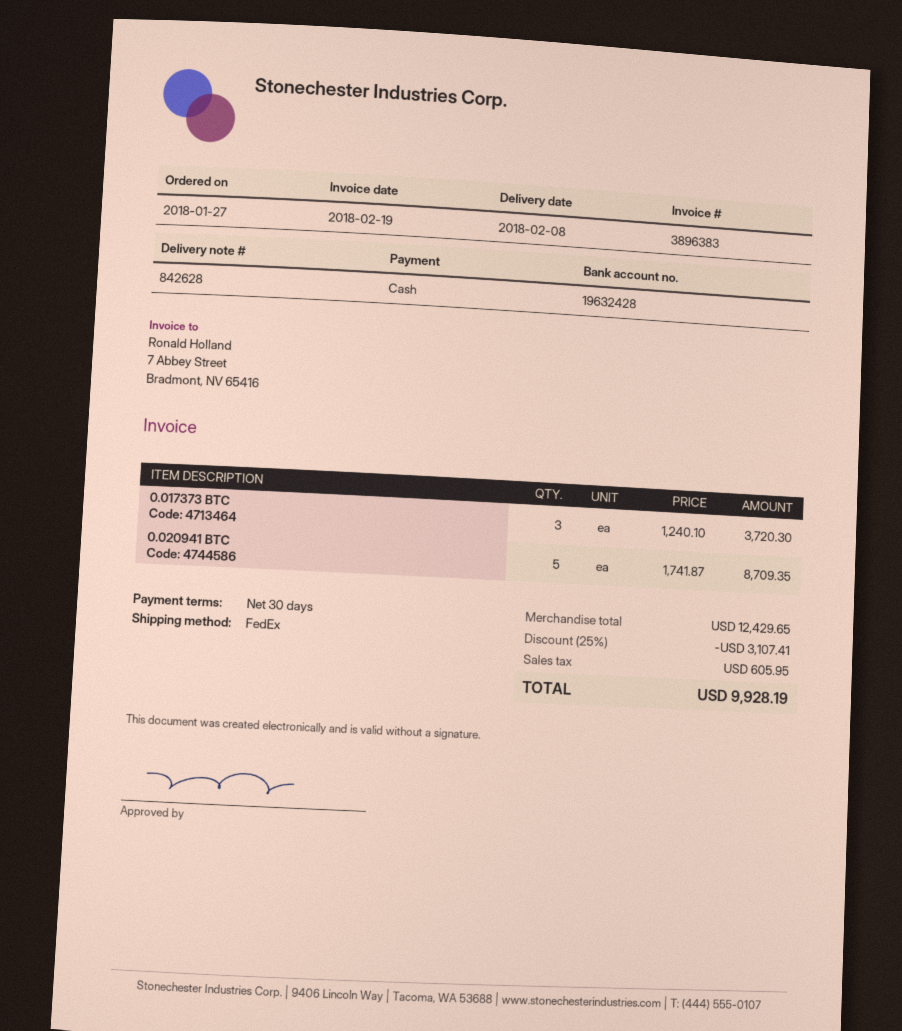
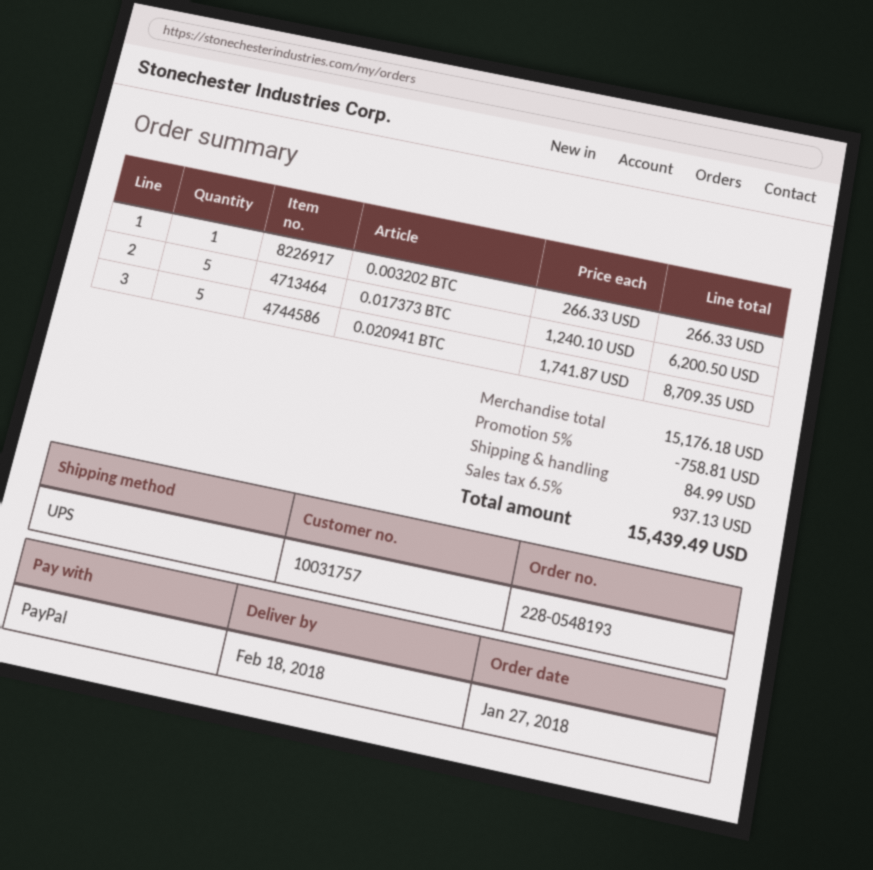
delivery date: 2018-02-08 -> 2018-02-18
payment method: cash -> PayPal
shipping method: FedEx -> UPS
0.017373 BTC: 3 x 1240.10 = 3720.30 -> 5 x 1240.10 = 6200.50
0.003202 BTC: none -> 1 x 266.33 = 266.33
subtotal: 12429.65 -> 15176.18
discount: 25% = 3107.41 -> 5% = 758.81
shipping: none -> 84.99
tax: 605.95 -> 937.13
total: 9928.19 -> 15439.49

